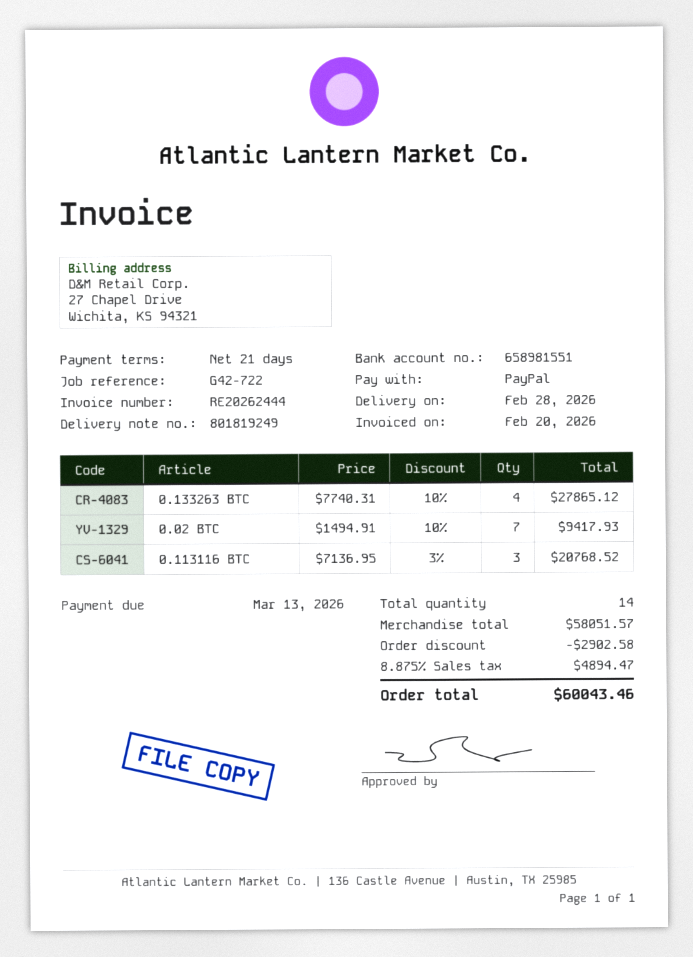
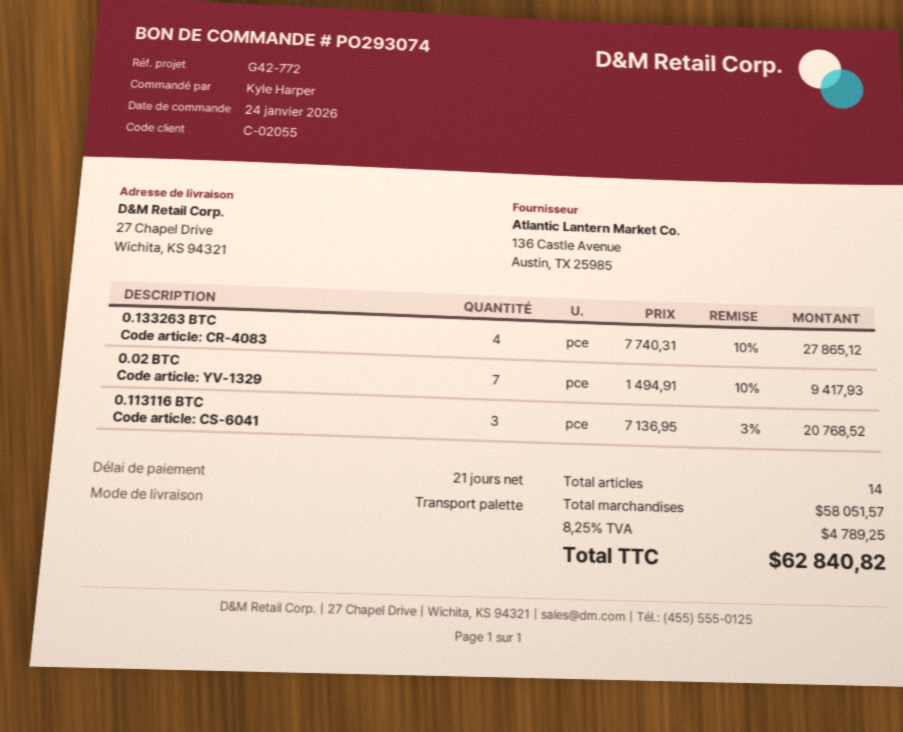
reference: G42-722 -> G42-772
discount: 2902.58 -> none
tax: 8.875% = 4894.47 -> 8.25% = 4789.25
total: 60043.46 -> 62840.82

